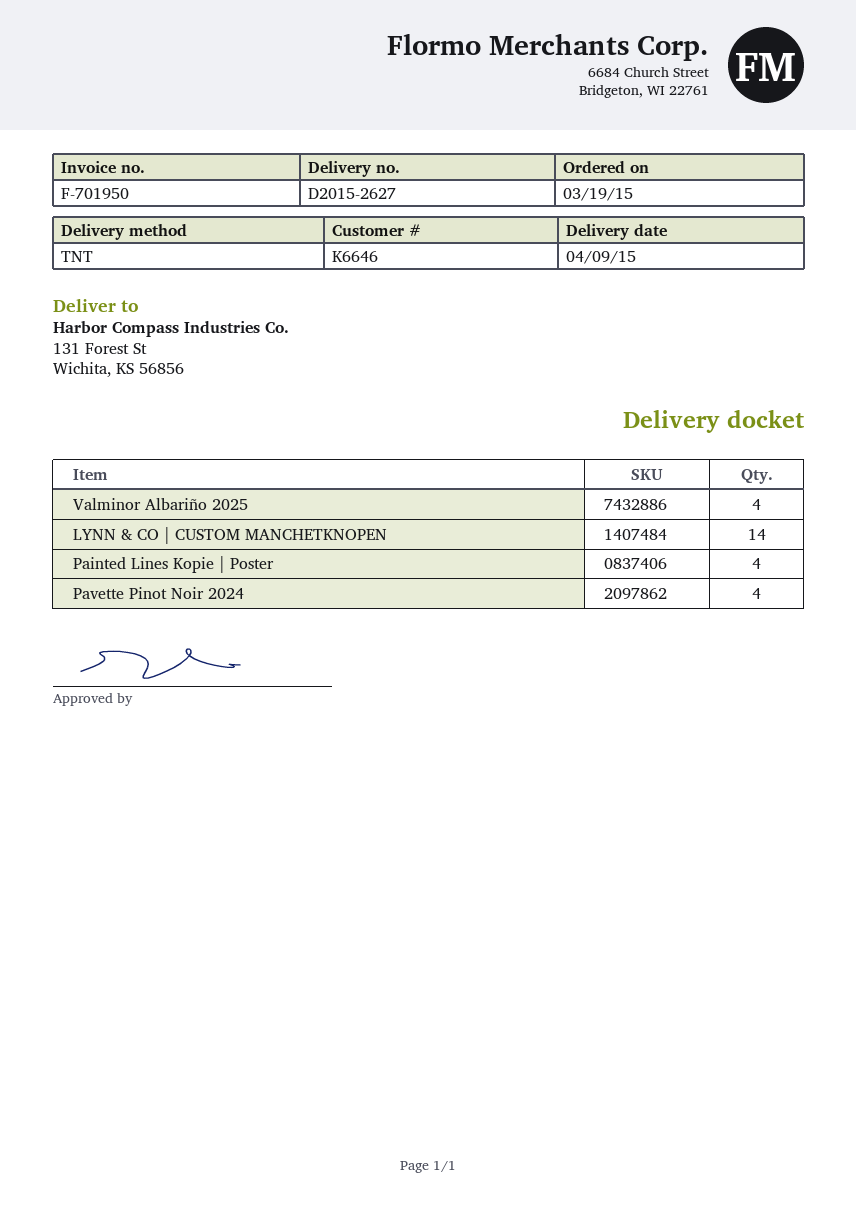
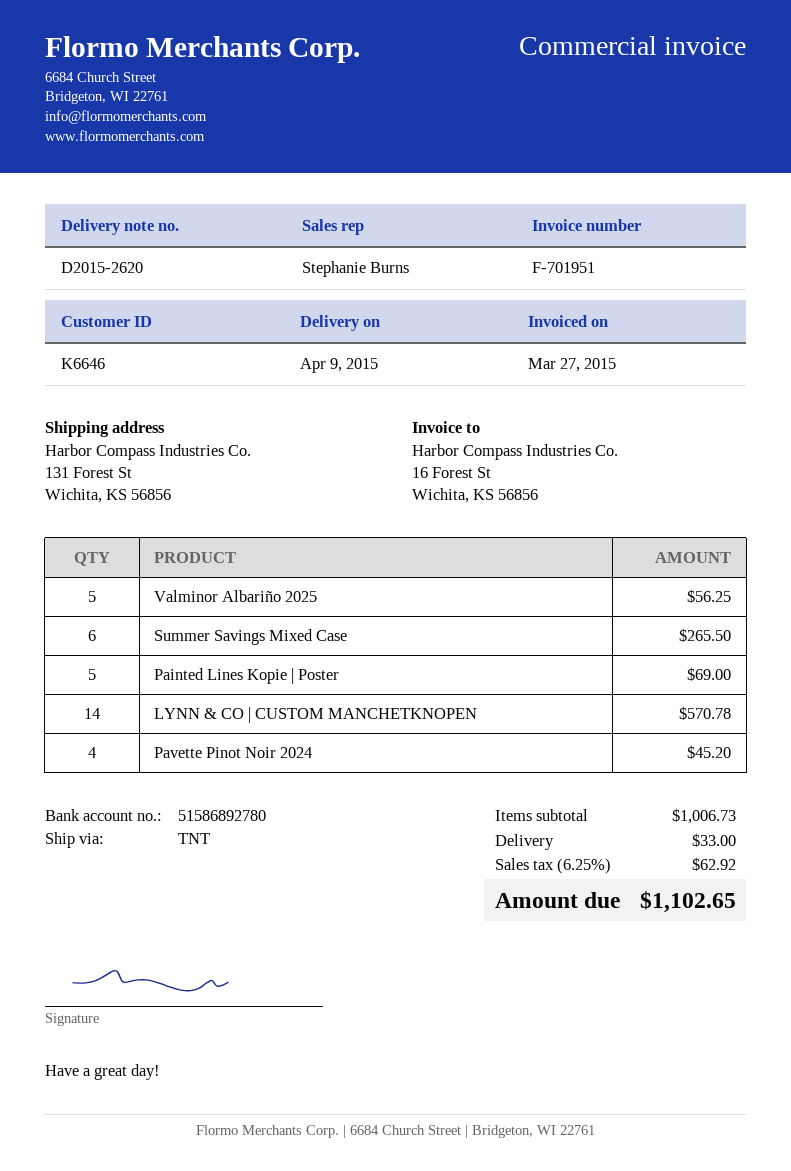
delivery note number: D2015-2627 -> D2015-2620
invoice number: F-701950 -> F-701951
Valminor Albariño 2025: 4 -> 5
Painted Lines Kopie | Poster: 4 -> 5
Summer Savings Mixed Case: none -> 6

